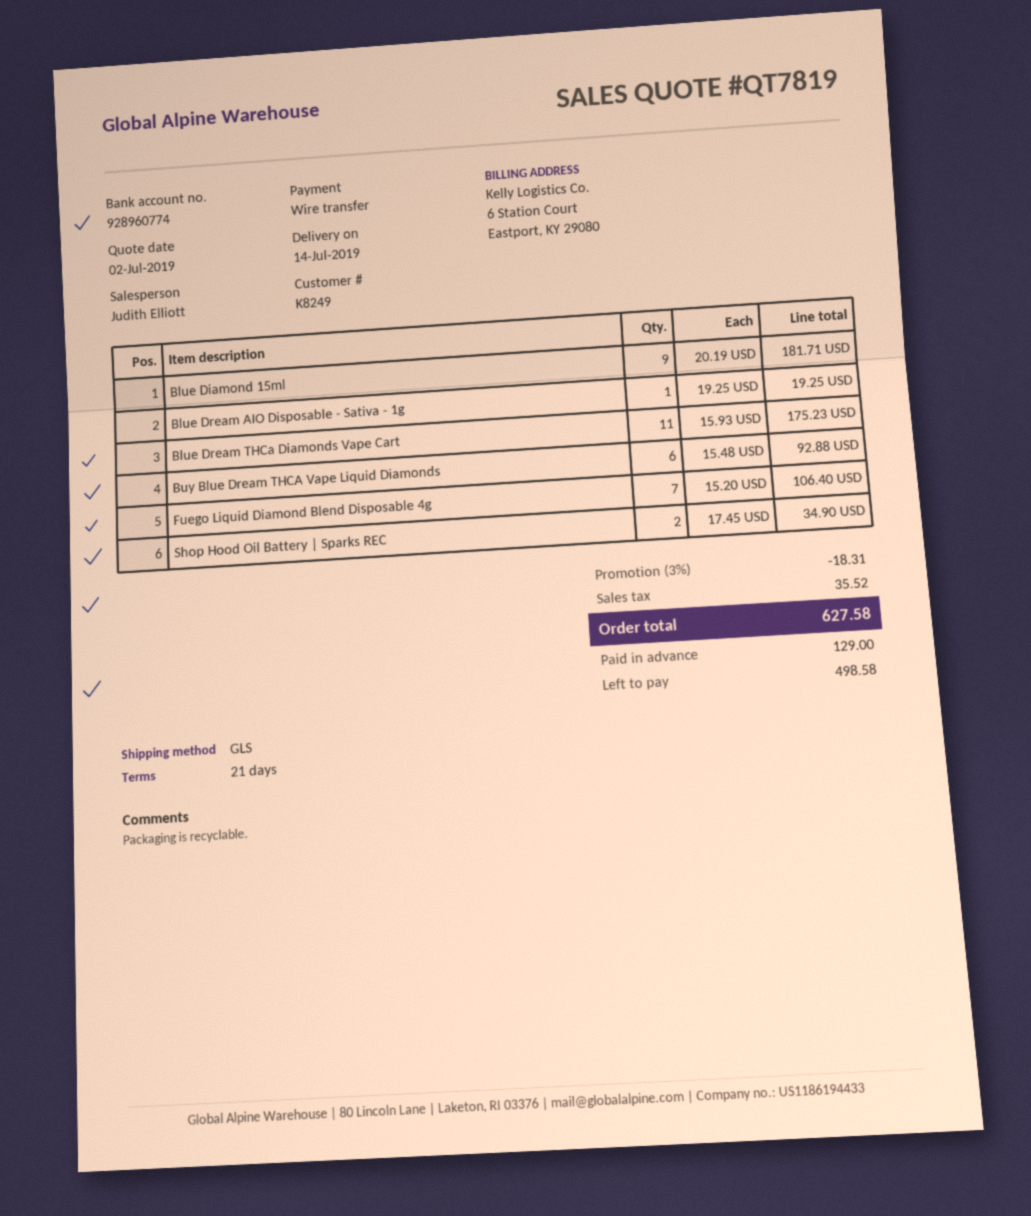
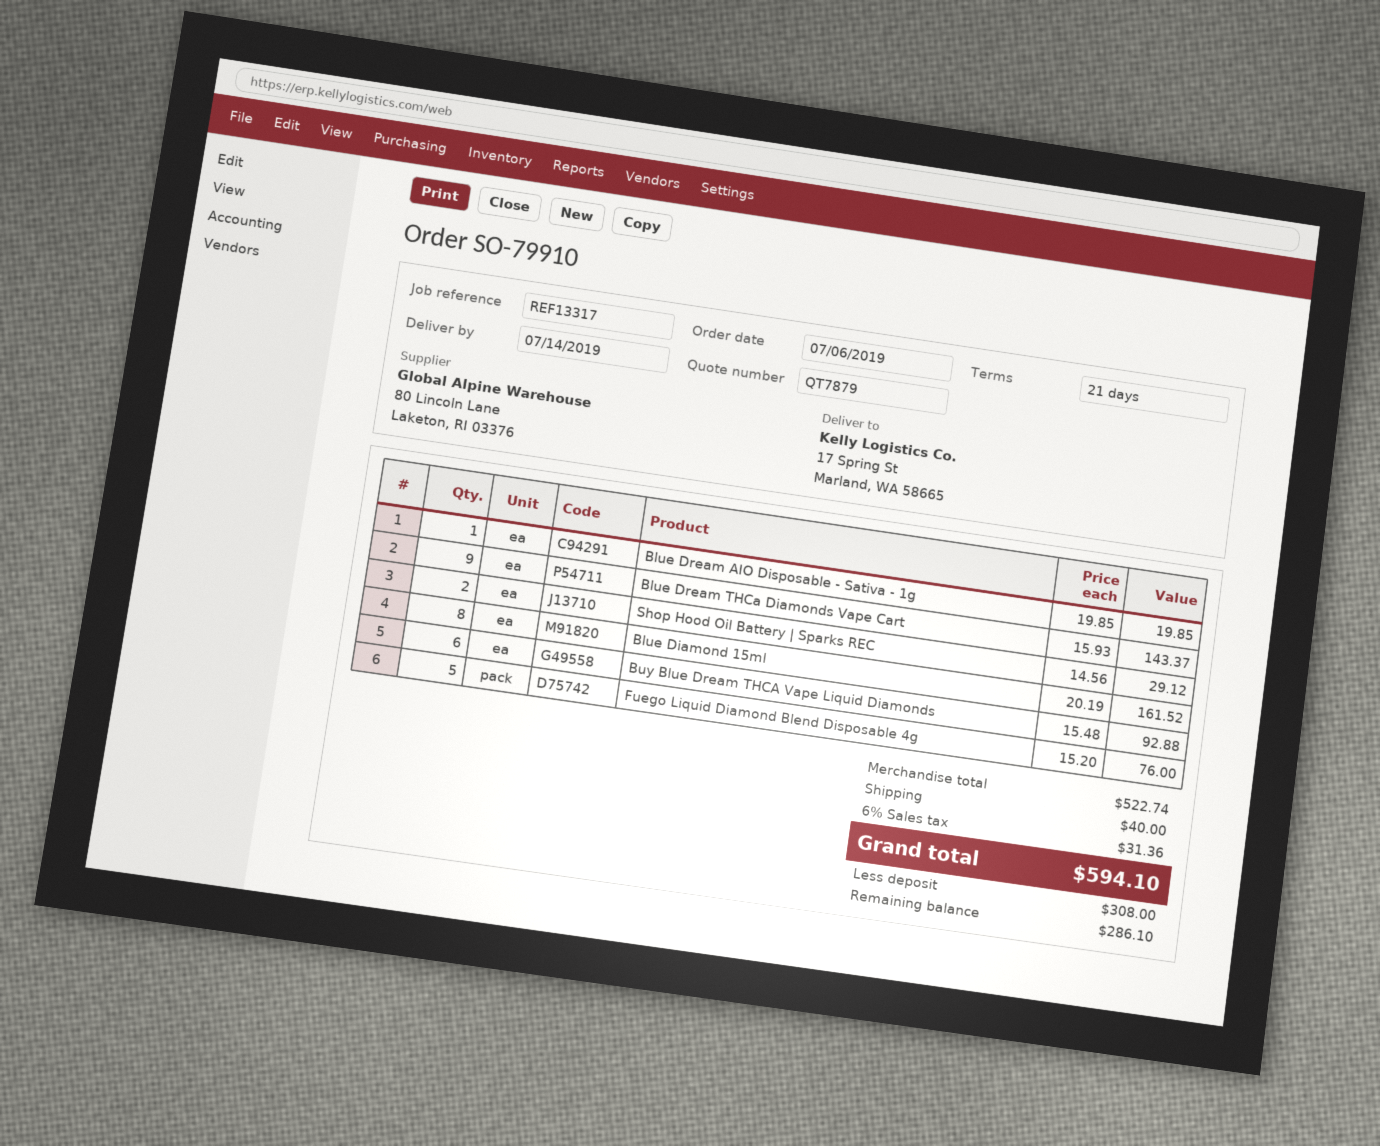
quote number: QT7819 -> QT7879
Blue Diamond 15ml: 9 x 20.19 = 181.71 -> 8 x 20.19 = 161.52
Blue Dream AIO Disposable - Sativa - 1g: 1 x 19.25 = 19.25 -> 1 x 19.85 = 19.85
Blue Dream THCa Diamonds Vape Cart: 11 x 15.93 = 175.23 -> 9 x 15.93 = 143.37
Fuego Liquid Diamond Blend Disposable 4g: 7 x 15.20 = 106.40 -> 5 x 15.20 = 76.00
Shop Hood Oil Battery | Sparks REC: 2 x 17.45 = 34.90 -> 2 x 14.56 = 29.12
discount: 3% = 18.31 -> none
shipping: none -> 40.00
tax: 35.52 -> 31.36
total: 627.58 -> 594.10
deposit: 129.00 -> 308.00
balance: 498.58 -> 286.10

